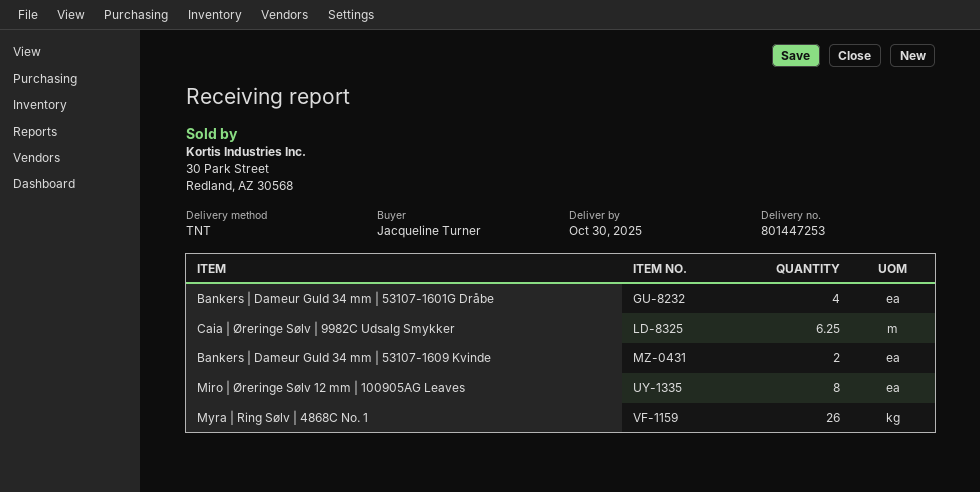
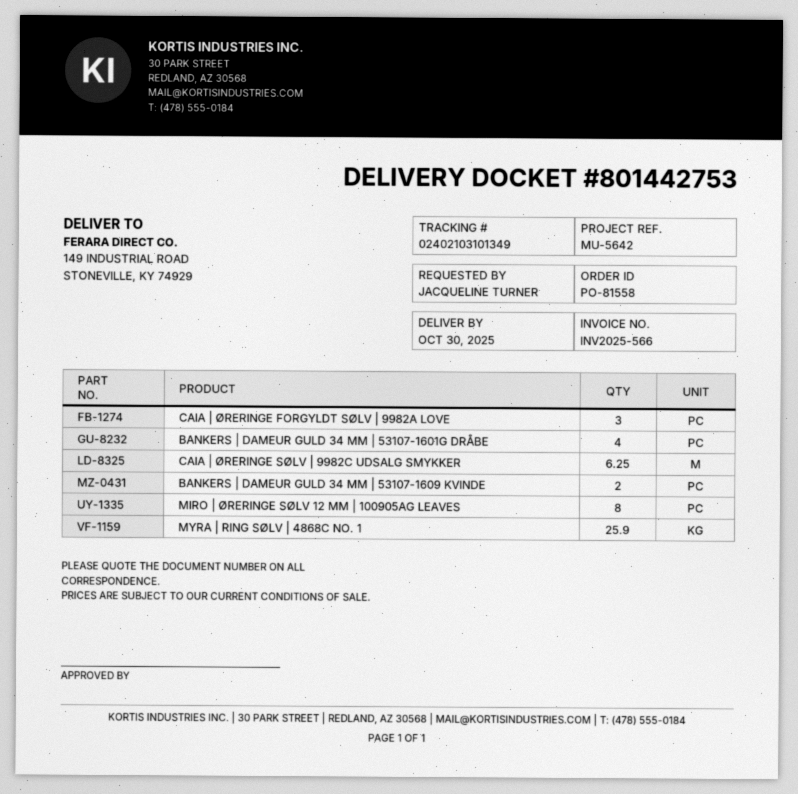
delivery note number: 801447253 -> 801442753
Myra | Ring Sølv | 4868C No. 1: 26 -> 25.9
CAIA | ØRERINGE FORGYLDT SØLV | 9982A LOVE: none -> 3

